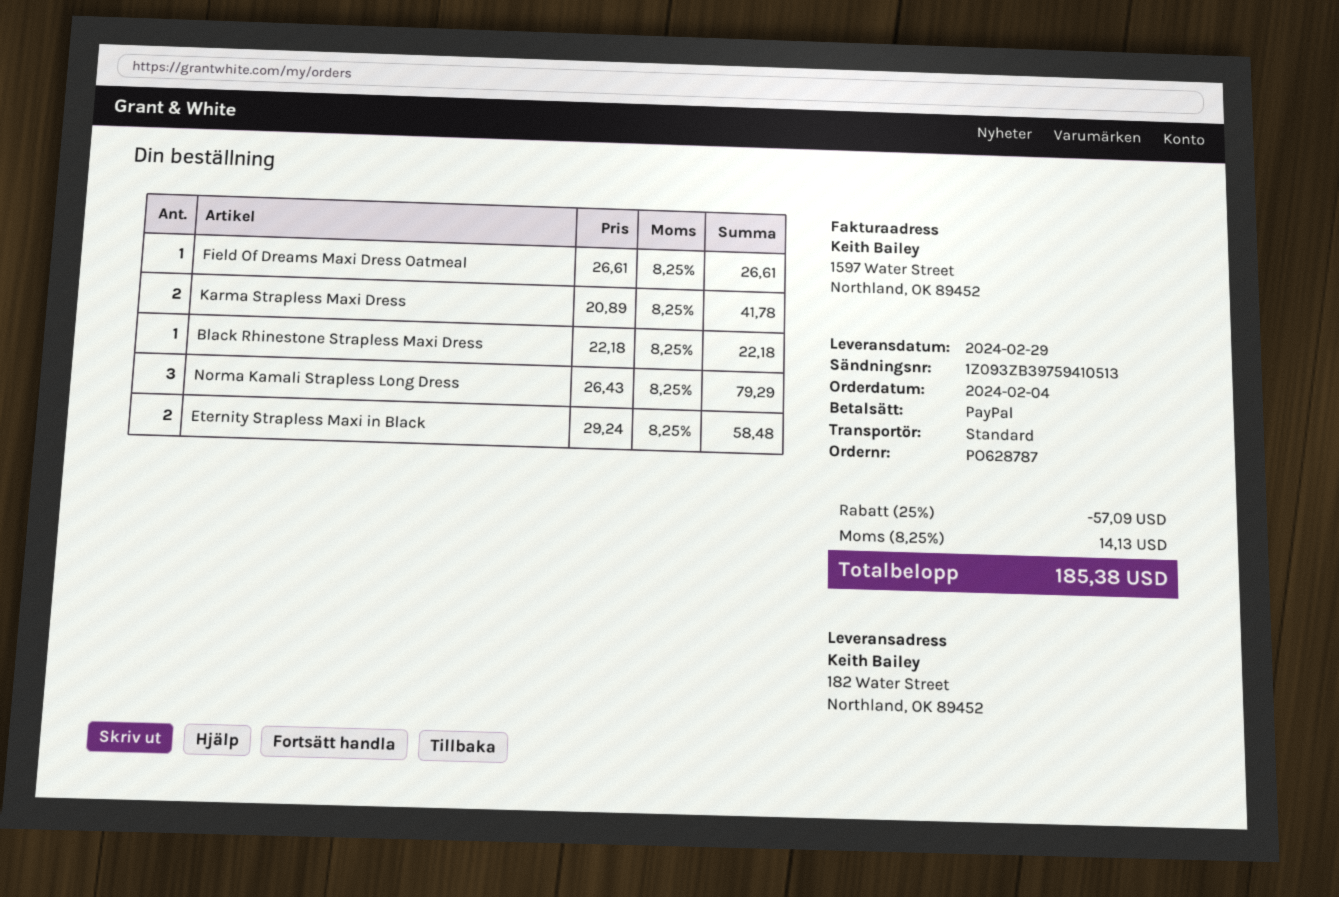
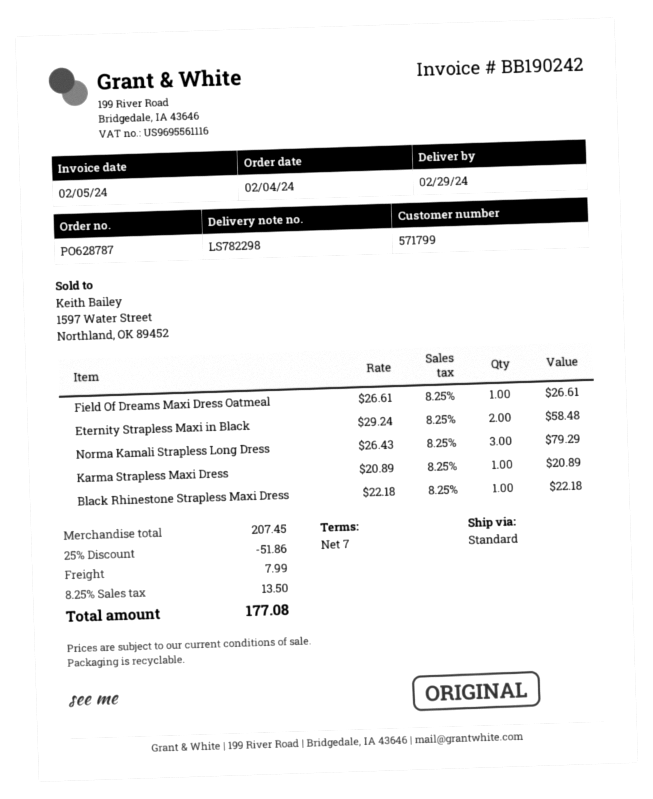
Karma Strapless Maxi Dress: 2 x 20.89 = 41.78 -> 1 x 20.89 = 20.89
discount: 25% = 57.09 -> 25% = 51.86
shipping: none -> 7.99
tax: 8.25% = 14.13 -> 8.25% = 13.50
total: 185.38 -> 177.08

